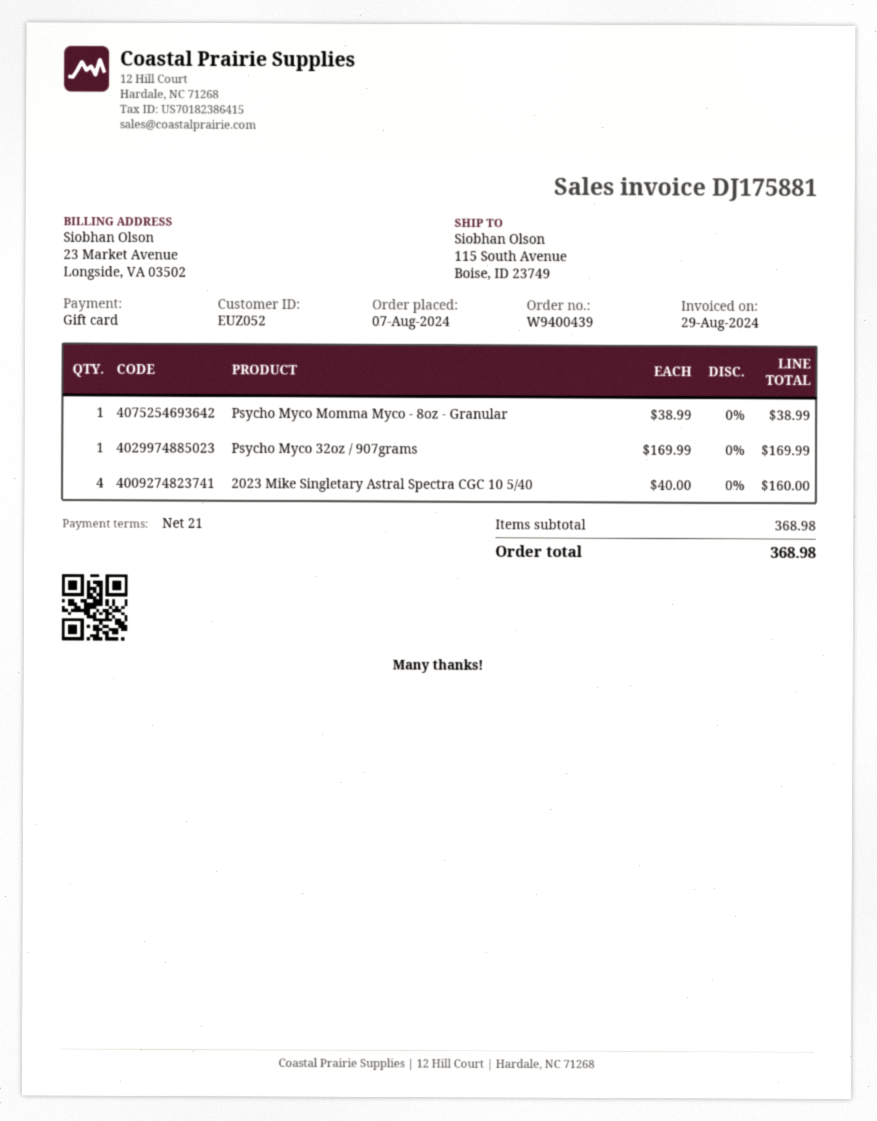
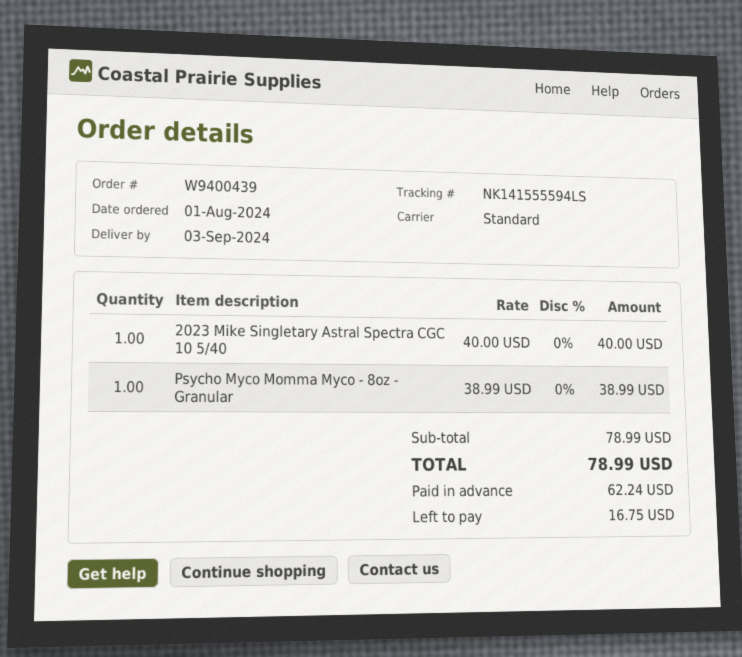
order date: 2024-08-07 -> 2024-08-01
Psycho Myco 32oz / 907grams: 1 x 169.99 = 169.99 -> none
2023 Mike Singletary Astral Spectra CGC 10 5/40: 4 x 40.00 = 160.00 -> 1 x 40.00 = 40.00
subtotal: 368.98 -> 78.99
total: 368.98 -> 78.99

